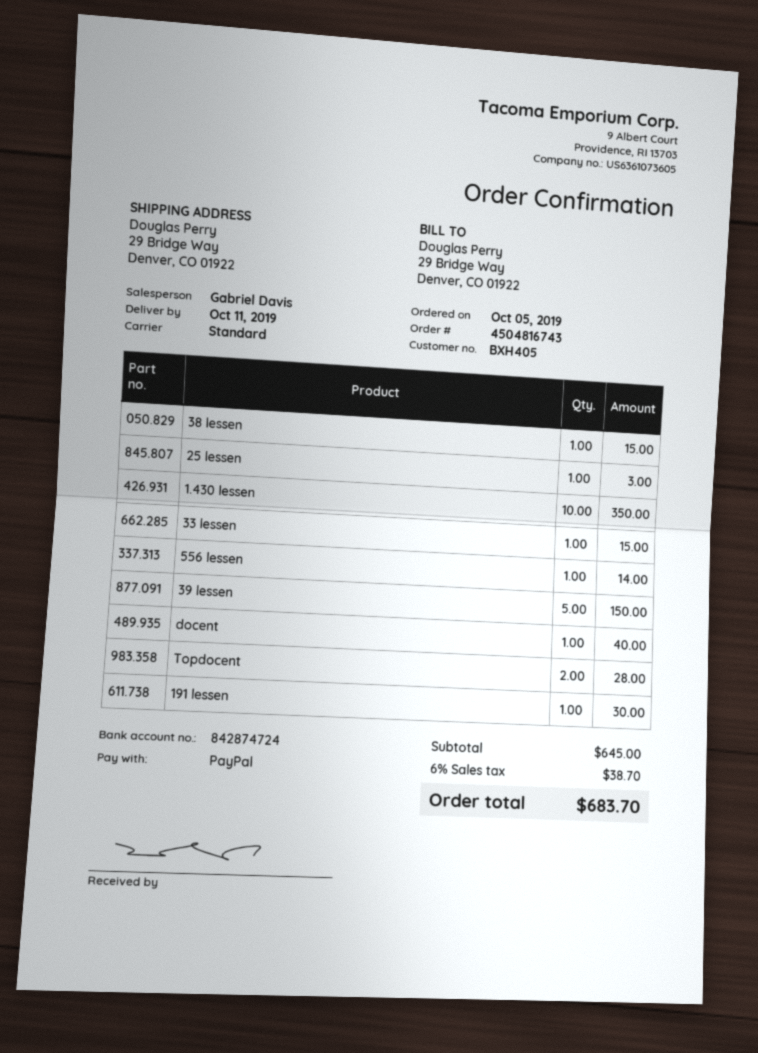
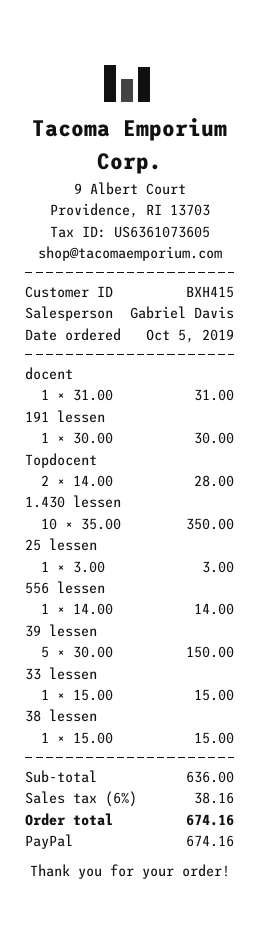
customer number: BXH405 -> BXH415
docent: 1 for 40.00 -> 1 for 31.00
subtotal: 645.00 -> 636.00
tax: 6% = 38.70 -> 6% = 38.16
total: 683.70 -> 674.16

